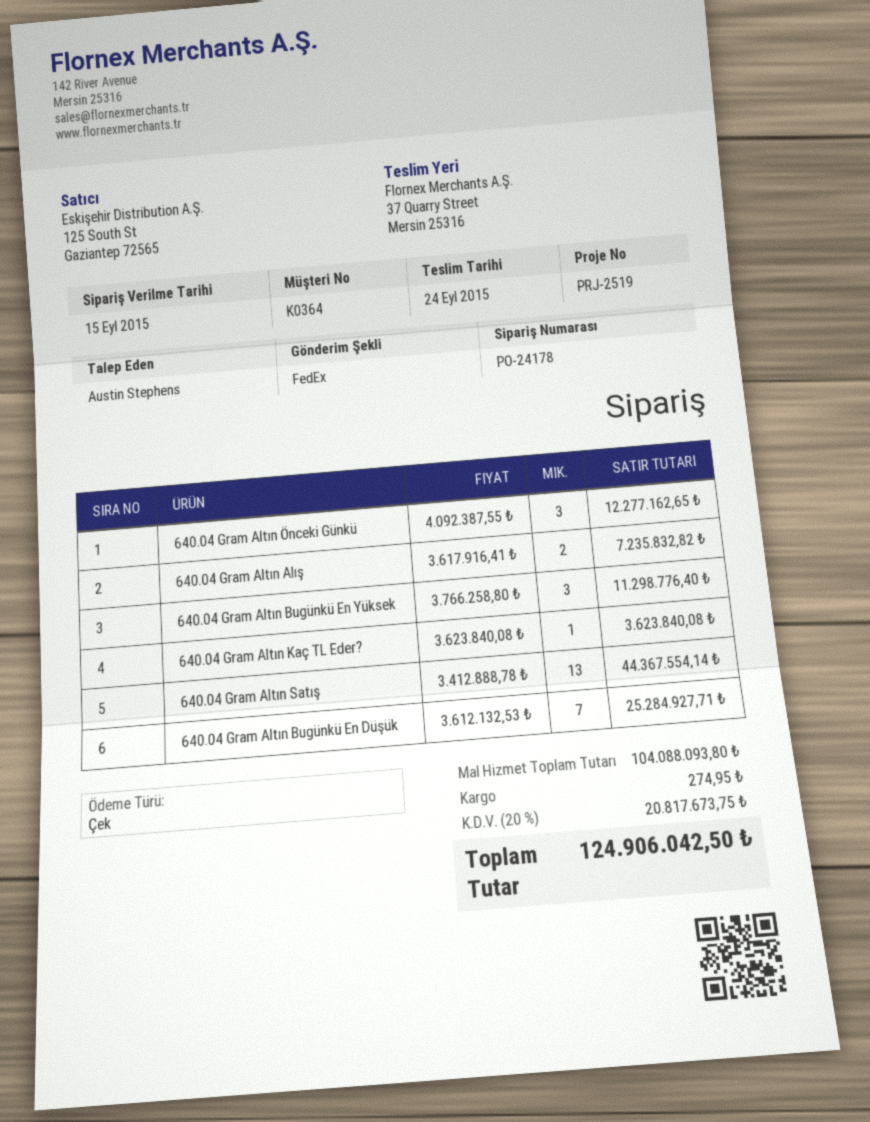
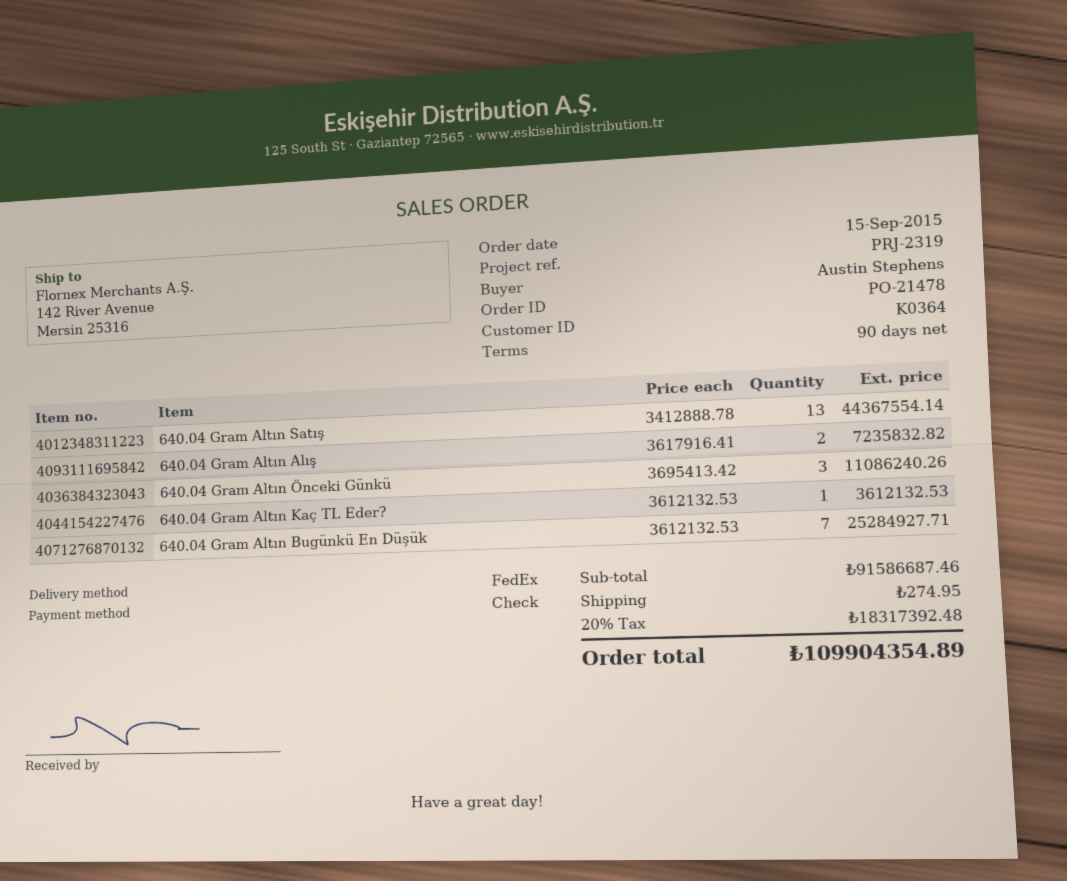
order number: PO-24178 -> PO-21478
reference: PRJ-2519 -> PRJ-2319
ship to: 37 Quarry Street, Mersin 25316 -> 142 River Avenue, Mersin 25316
640.04 Gram Altın Önceki Günkü: 3 x 4092387.55 = 12277162.65 -> 3 x 3695413.42 = 11086240.26
640.04 Gram Altın Bugünkü En Yüksek: 3 x 3766258.80 = 11298776.40 -> none
640.04 Gram Altın Kaç TL Eder?: 1 x 3623840.08 = 3623840.08 -> 1 x 3612132.53 = 3612132.53
subtotal: 104088093.80 -> 91586687.46
tax: 20% = 20817673.75 -> 20% = 18317392.48
total: 124906042.50 -> 109904354.89

